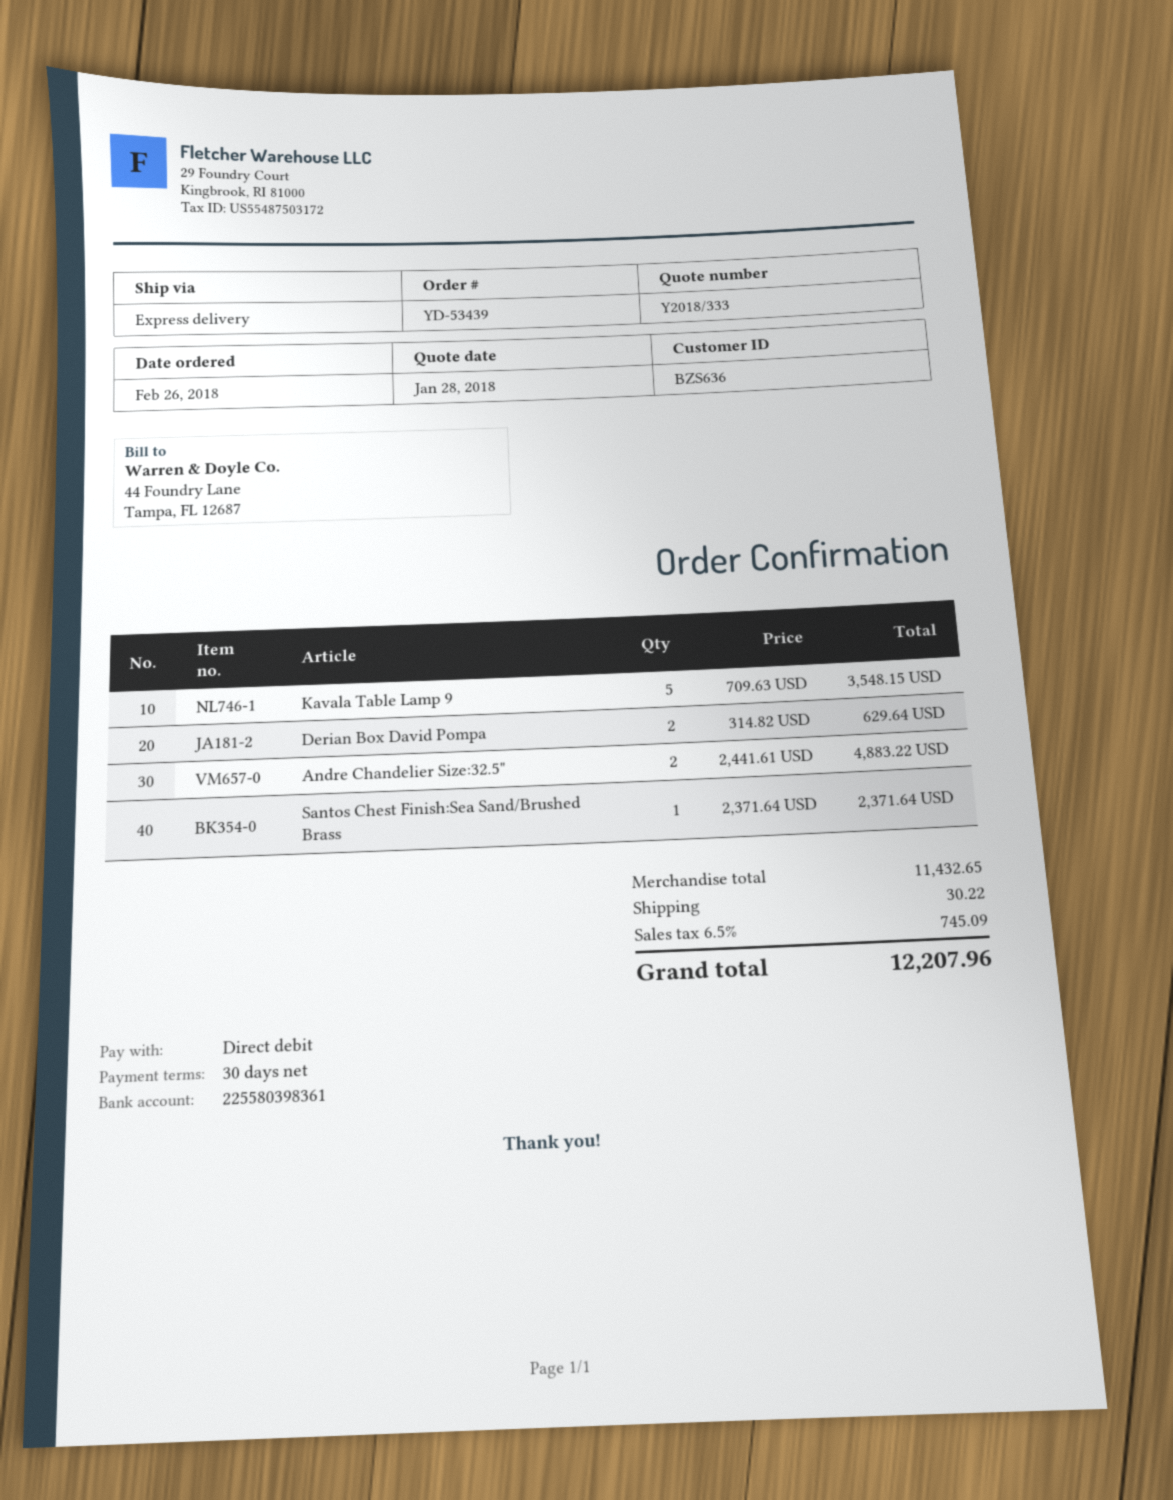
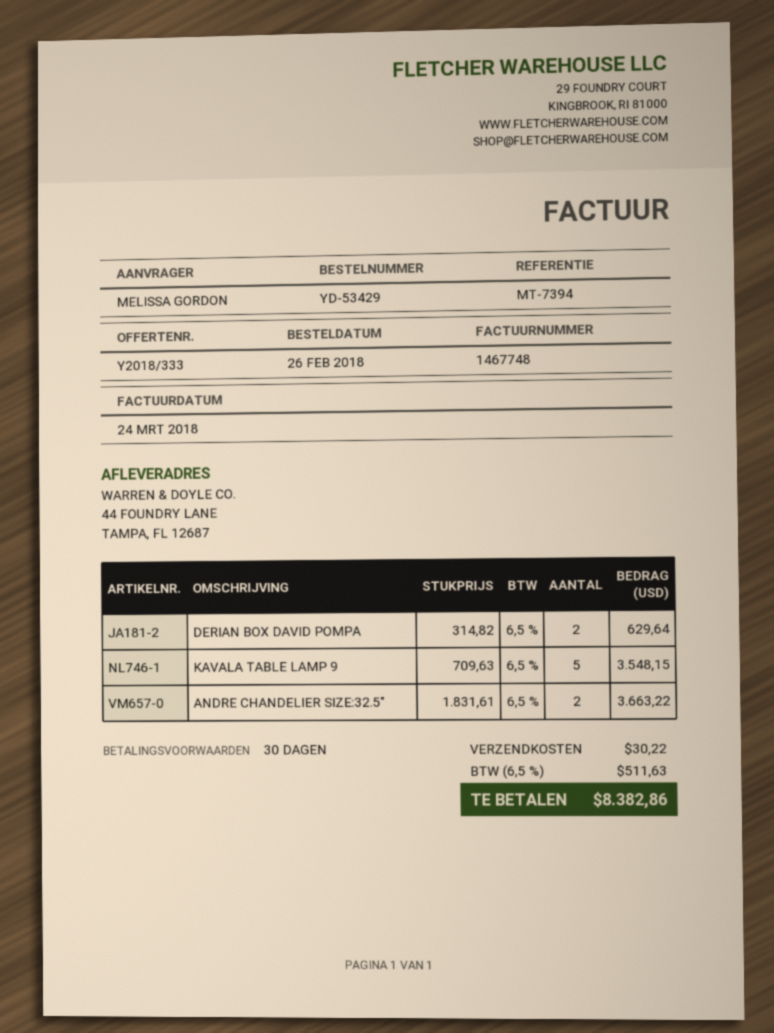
order number: YD-53439 -> YD-53429
Andre Chandelier Size:32.5": 2 x 2441.61 = 4883.22 -> 2 x 1831.61 = 3663.22
Santos Chest Finish:Sea Sand/Brushed Brass: 1 x 2371.64 = 2371.64 -> none
tax: 6.5% = 745.09 -> 6.5% = 511.63
total: 12207.96 -> 8382.86

